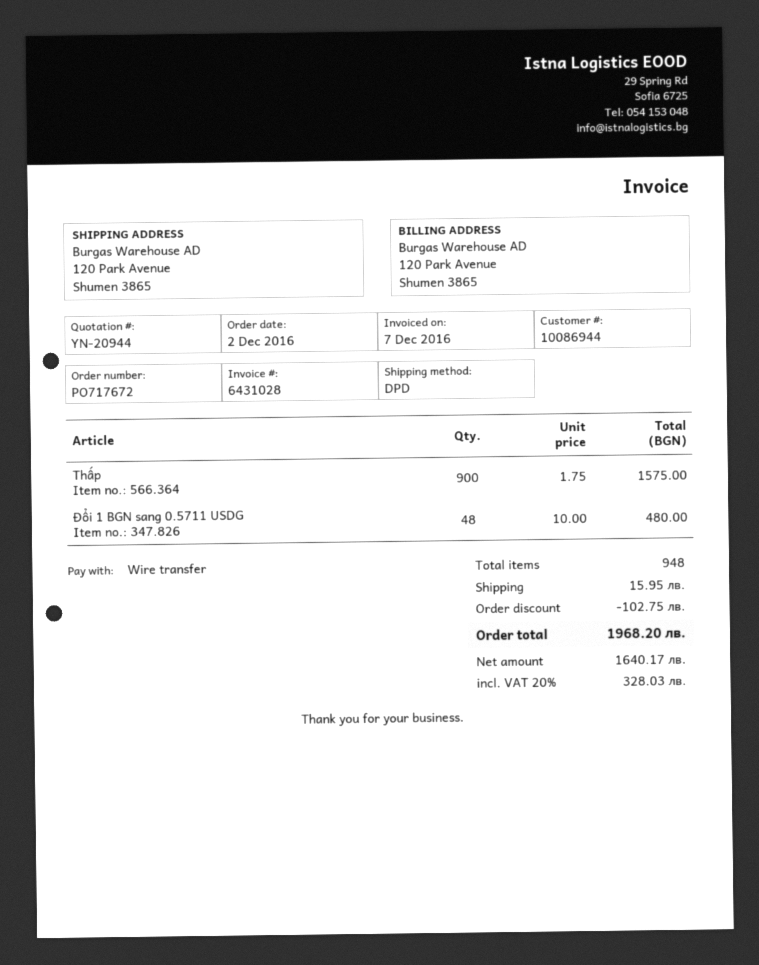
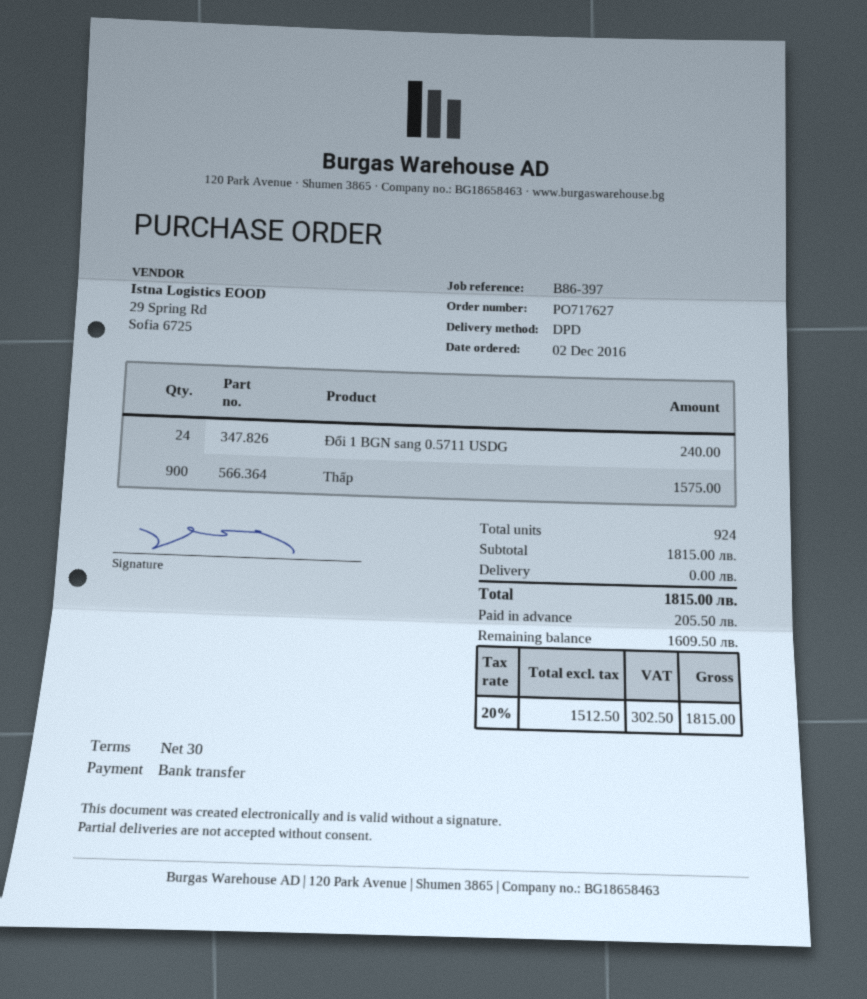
order number: PO717672 -> PO717627
Đổi 1 BGN sang 0.5711 USDG: 48 for 480.00 -> 24 for 240.00
total quantity: 948 -> 924
discount: 102.75 -> none
shipping: 15.95 -> 0.00
net: 1640.17 -> 1512.50
tax: 20% = 328.03 -> 20% = 302.50
total: 1968.20 -> 1815.00

